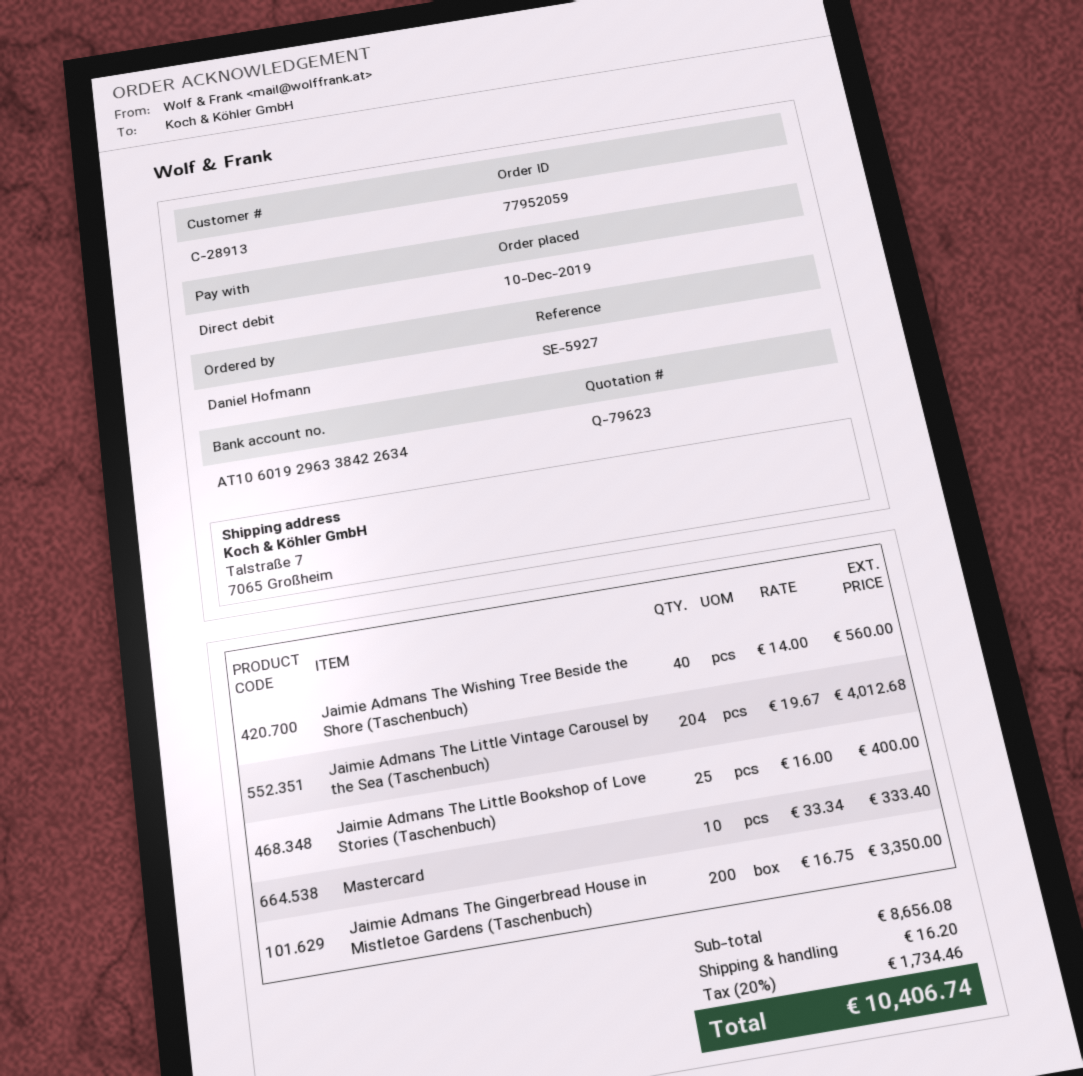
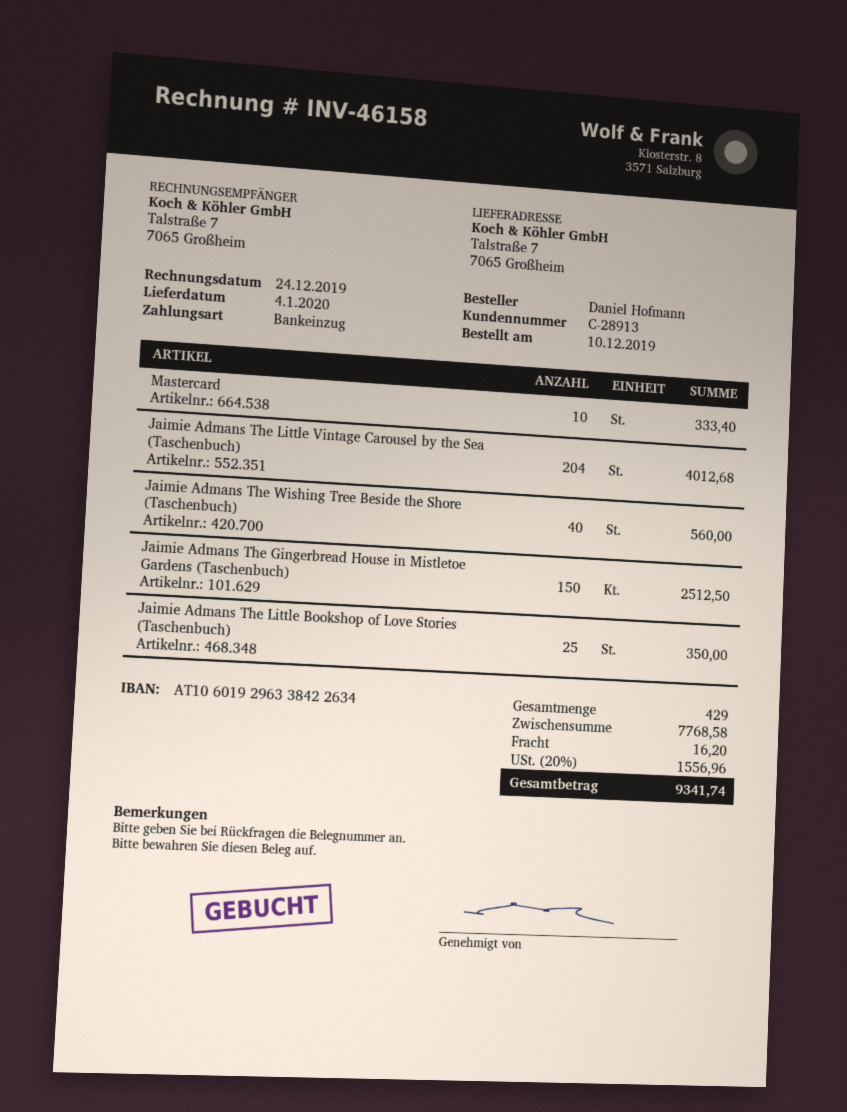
Jaimie Admans The Little Bookshop of Love Stories (Taschenbuch): 25 for 400.00 -> 25 for 350.00
Jaimie Admans The Gingerbread House in Mistletoe Gardens (Taschenbuch): 200 for 3350.00 -> 150 for 2512.50
subtotal: 8656.08 -> 7768.58
tax: 20% = 1734.46 -> 20% = 1556.96
total: 10406.74 -> 9341.74

